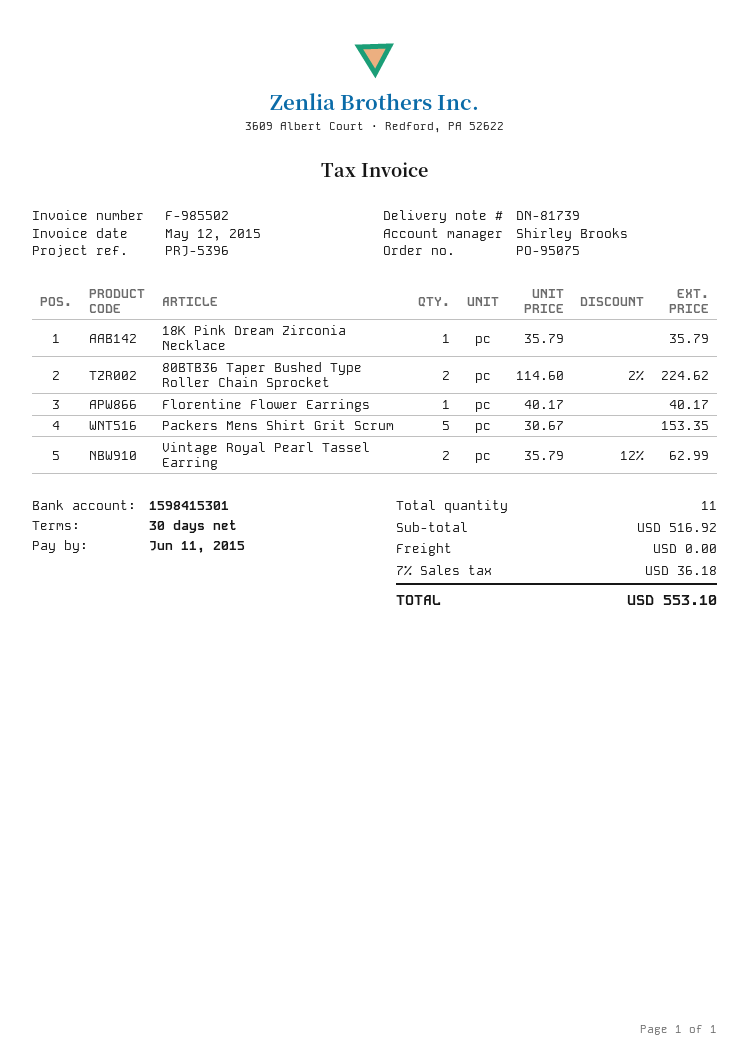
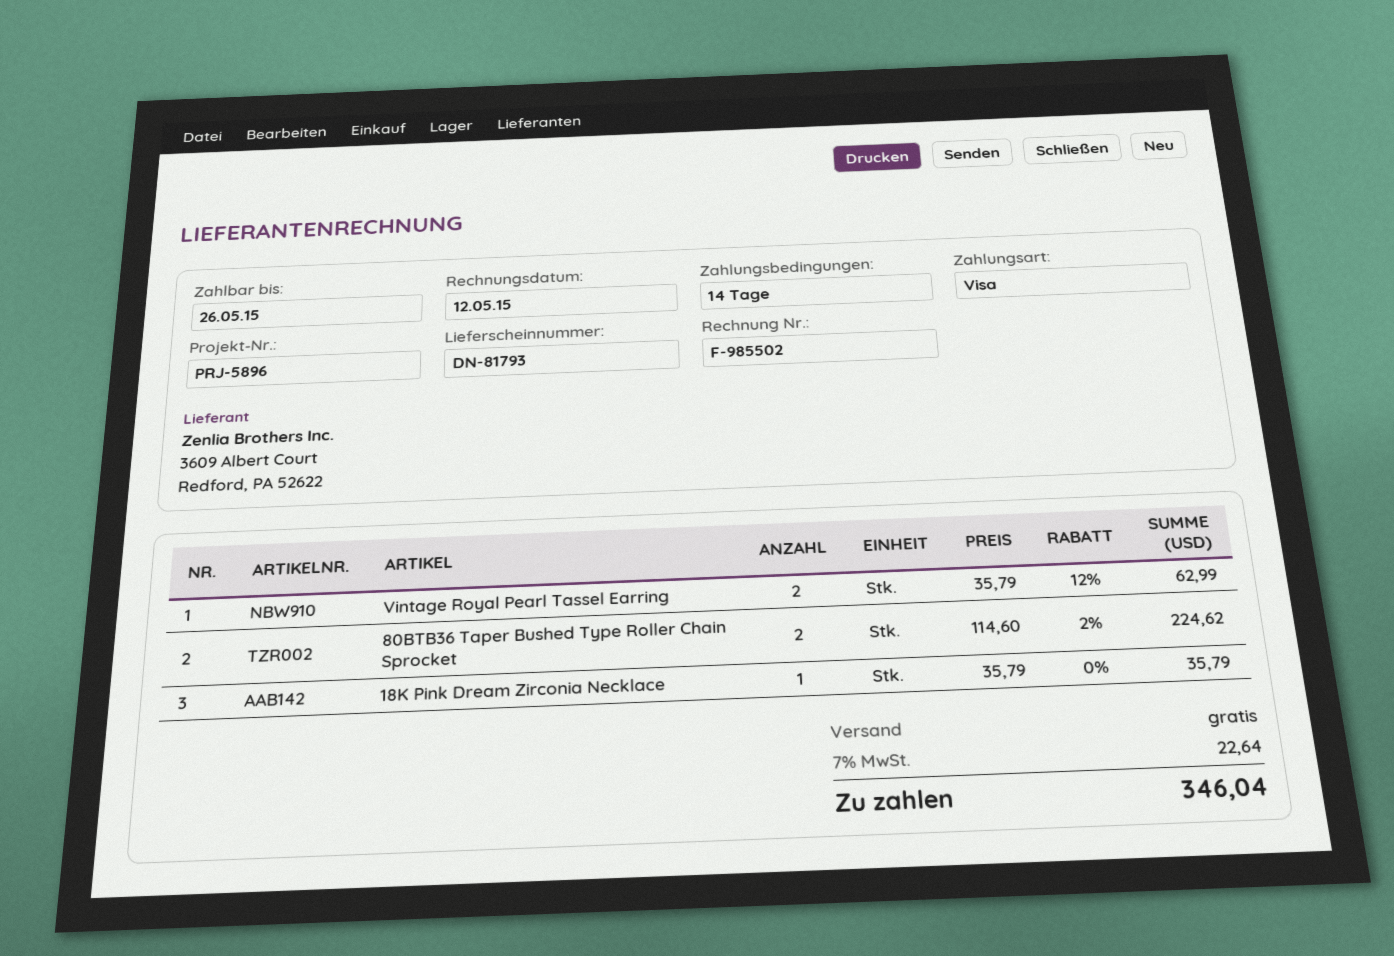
delivery note number: DN-81739 -> DN-81793
payment terms: 30 days -> 14 days
due date: 2015-06-11 -> 2015-05-26
reference: PRJ-5396 -> PRJ-5896
Florentine Flower Earrings: 1 x 40.17 = 40.17 -> none
Packers Mens Shirt Grit Scrum: 5 x 30.67 = 153.35 -> none
tax: 7% = 36.18 -> 7% = 22.64
total: 553.10 -> 346.04

